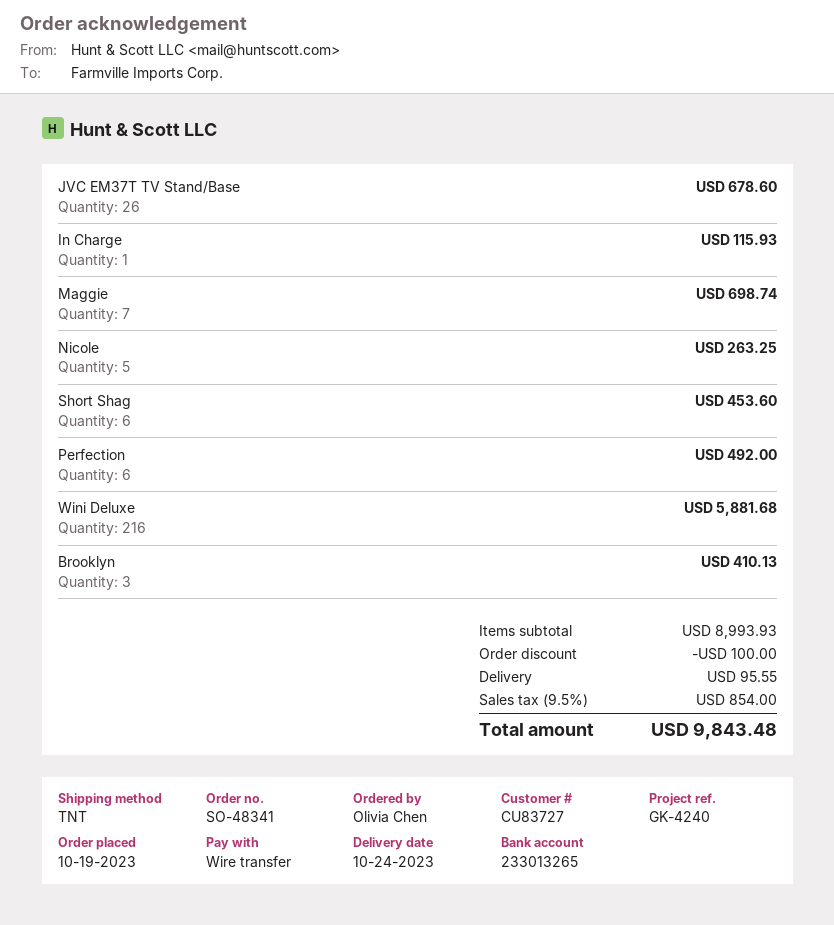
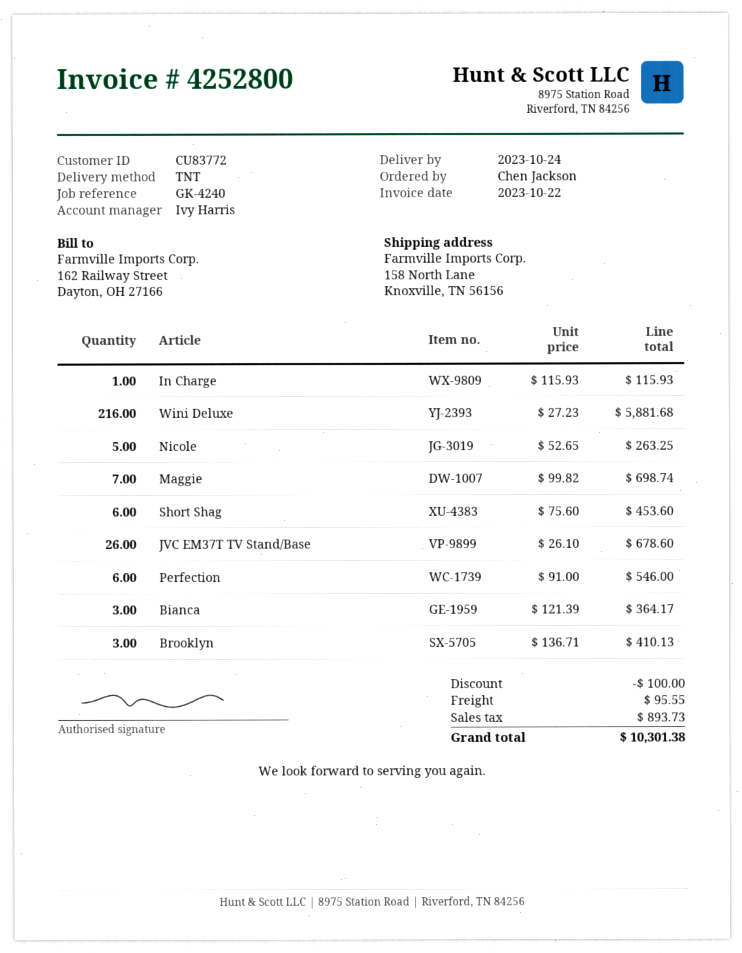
customer number: CU83727 -> CU83772
ordered by: Olivia Chen -> Chen Jackson
Perfection: 6 for 492.00 -> 6 for 546.00
Bianca: none -> 3 for 364.17
tax: 854.00 -> 893.73
total: 9843.48 -> 10301.38

